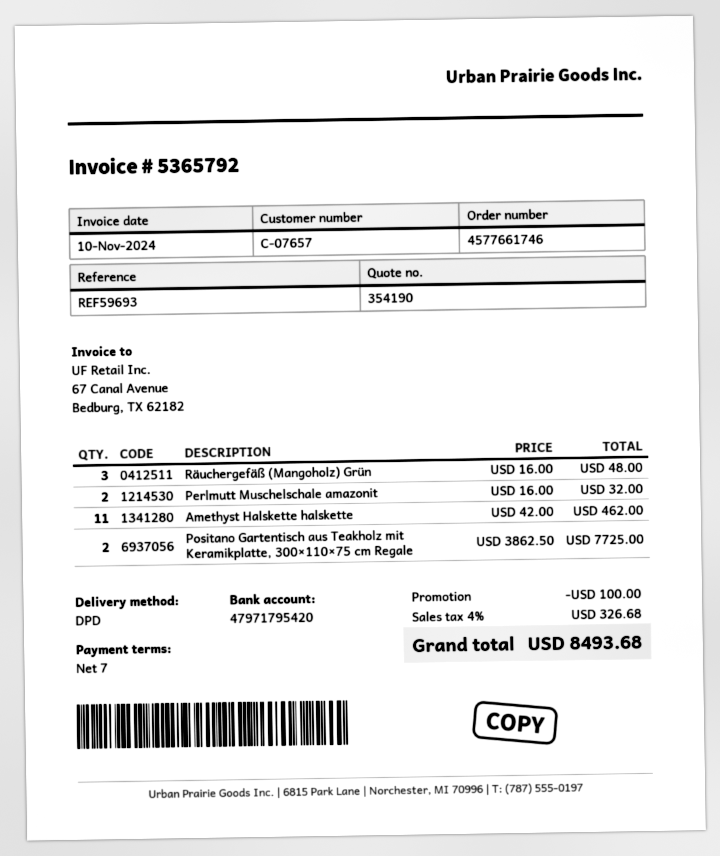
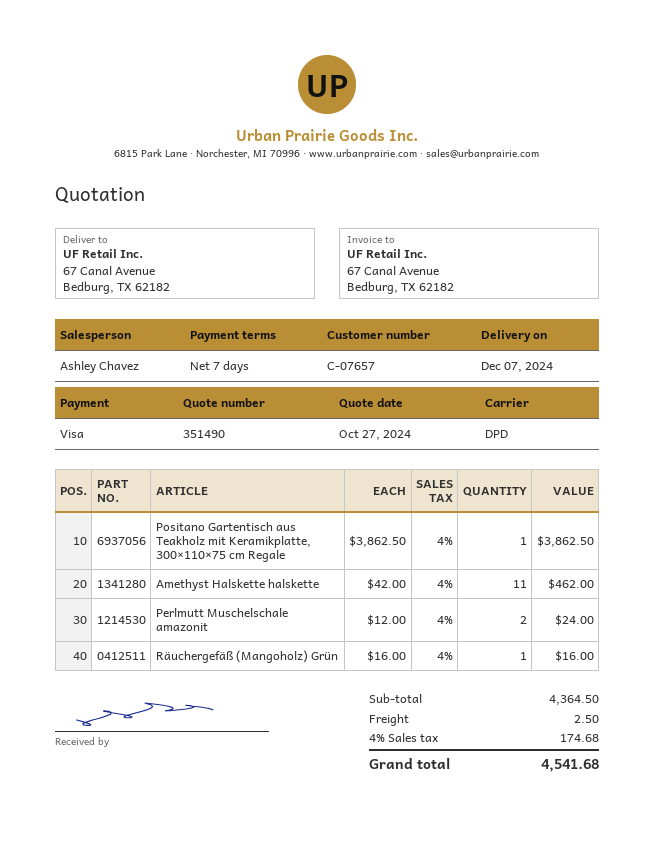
quote number: 354190 -> 351490
Räuchergefäß (Mangoholz) Grün: 3 x 16.00 = 48.00 -> 1 x 16.00 = 16.00
Perlmutt Muschelschale amazonit: 2 x 16.00 = 32.00 -> 2 x 12.00 = 24.00
Positano Gartentisch aus Teakholz mit Keramikplatte, 300×110×75 cm Regale: 2 x 3862.50 = 7725.00 -> 1 x 3862.50 = 3862.50
discount: 100.00 -> none
shipping: none -> 2.50
tax: 4% = 326.68 -> 4% = 174.68
total: 8493.68 -> 4541.68

